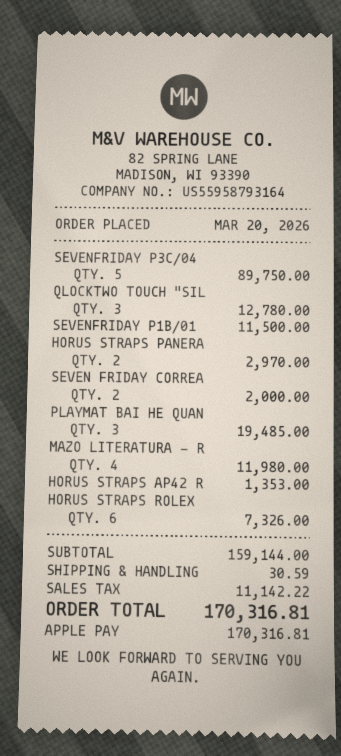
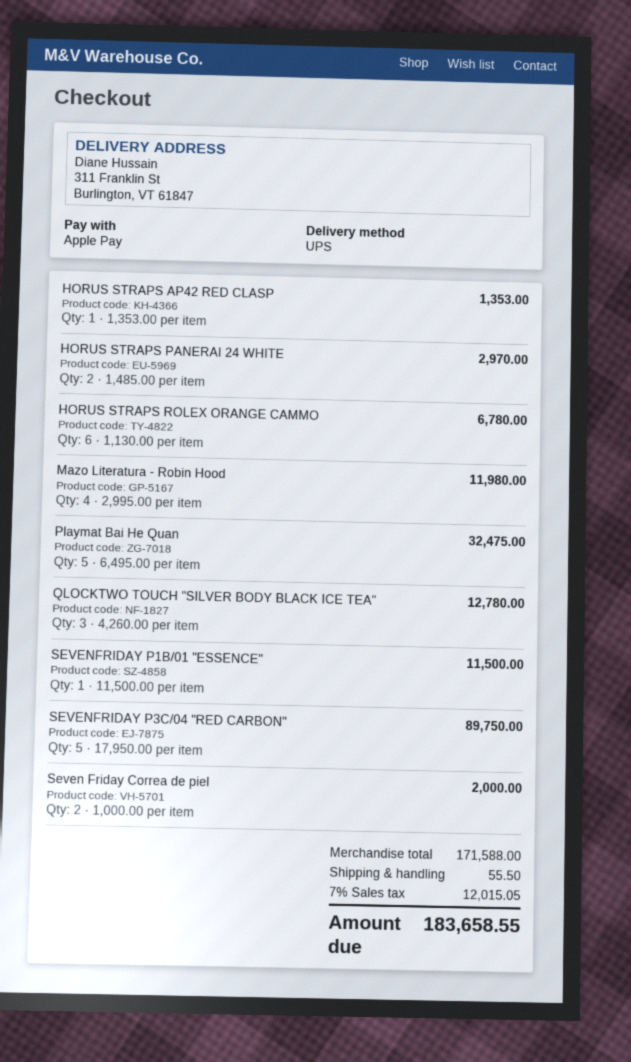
PLAYMAT BAI HE QUAN: 3 for 19485.00 -> 5 for 32475.00
HORUS STRAPS ROLEX: 6 for 7326.00 -> 6 for 6780.00
subtotal: 159144.00 -> 171588.00
shipping: 30.59 -> 55.50
tax: 11142.22 -> 12015.05
total: 170316.81 -> 183658.55

